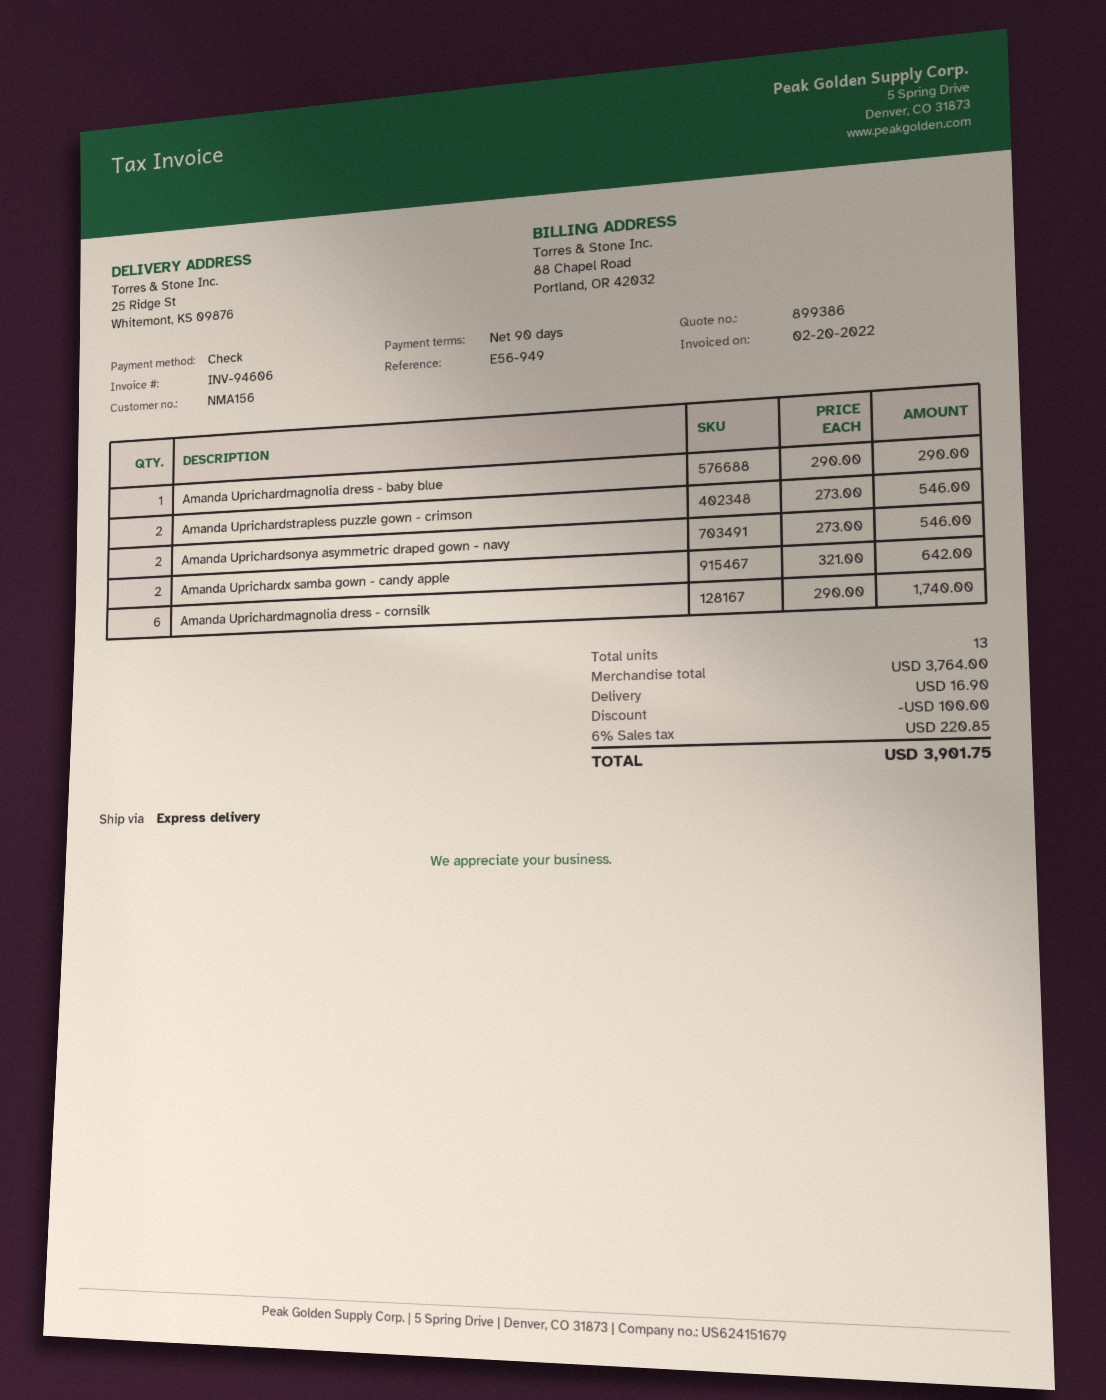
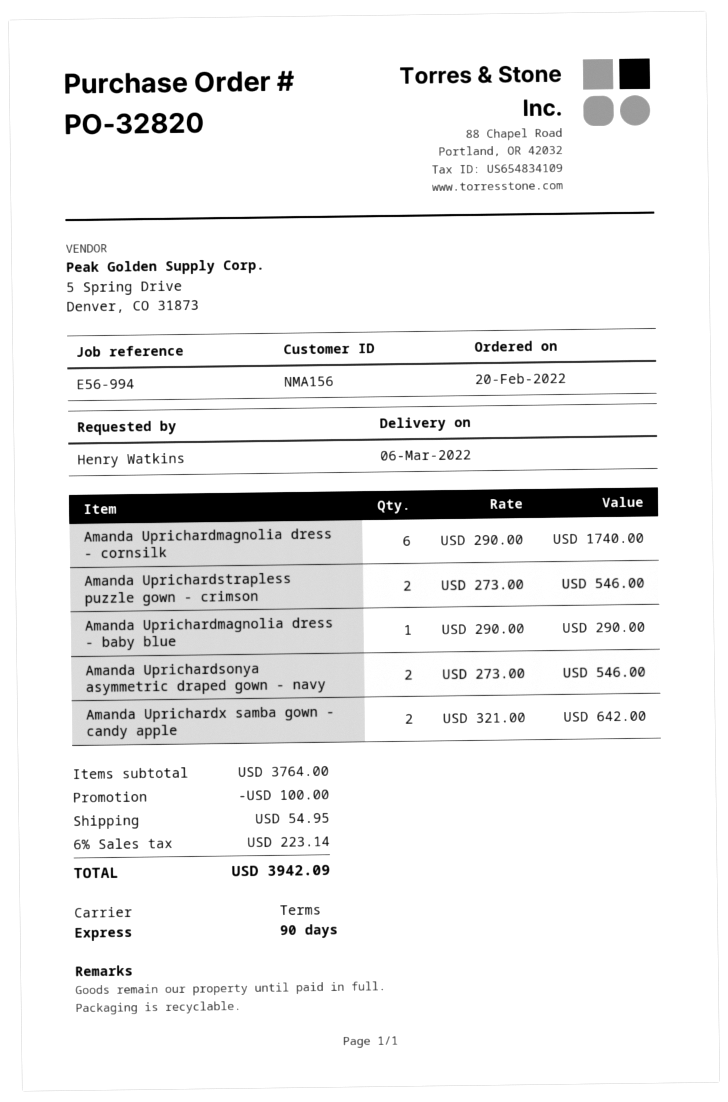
reference: E56-949 -> E56-994
shipping: 16.90 -> 54.95
tax: 6% = 220.85 -> 6% = 223.14
total: 3901.75 -> 3942.09

